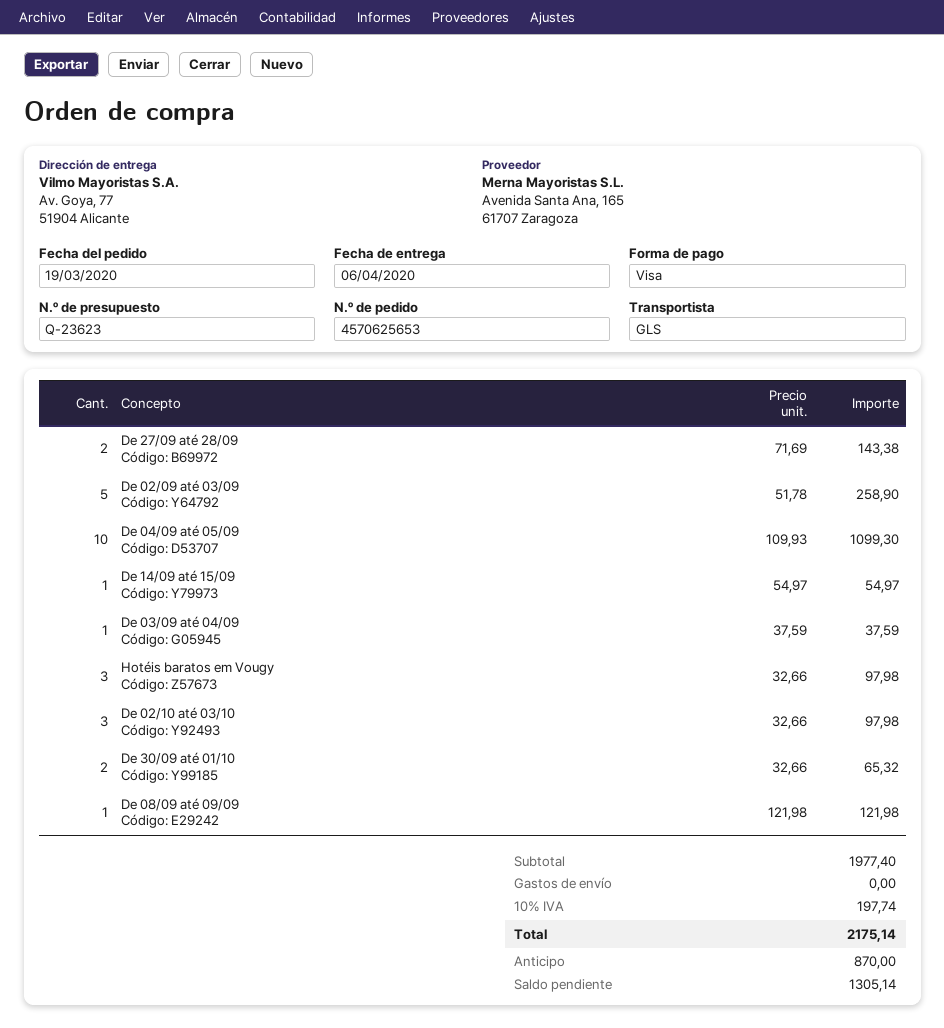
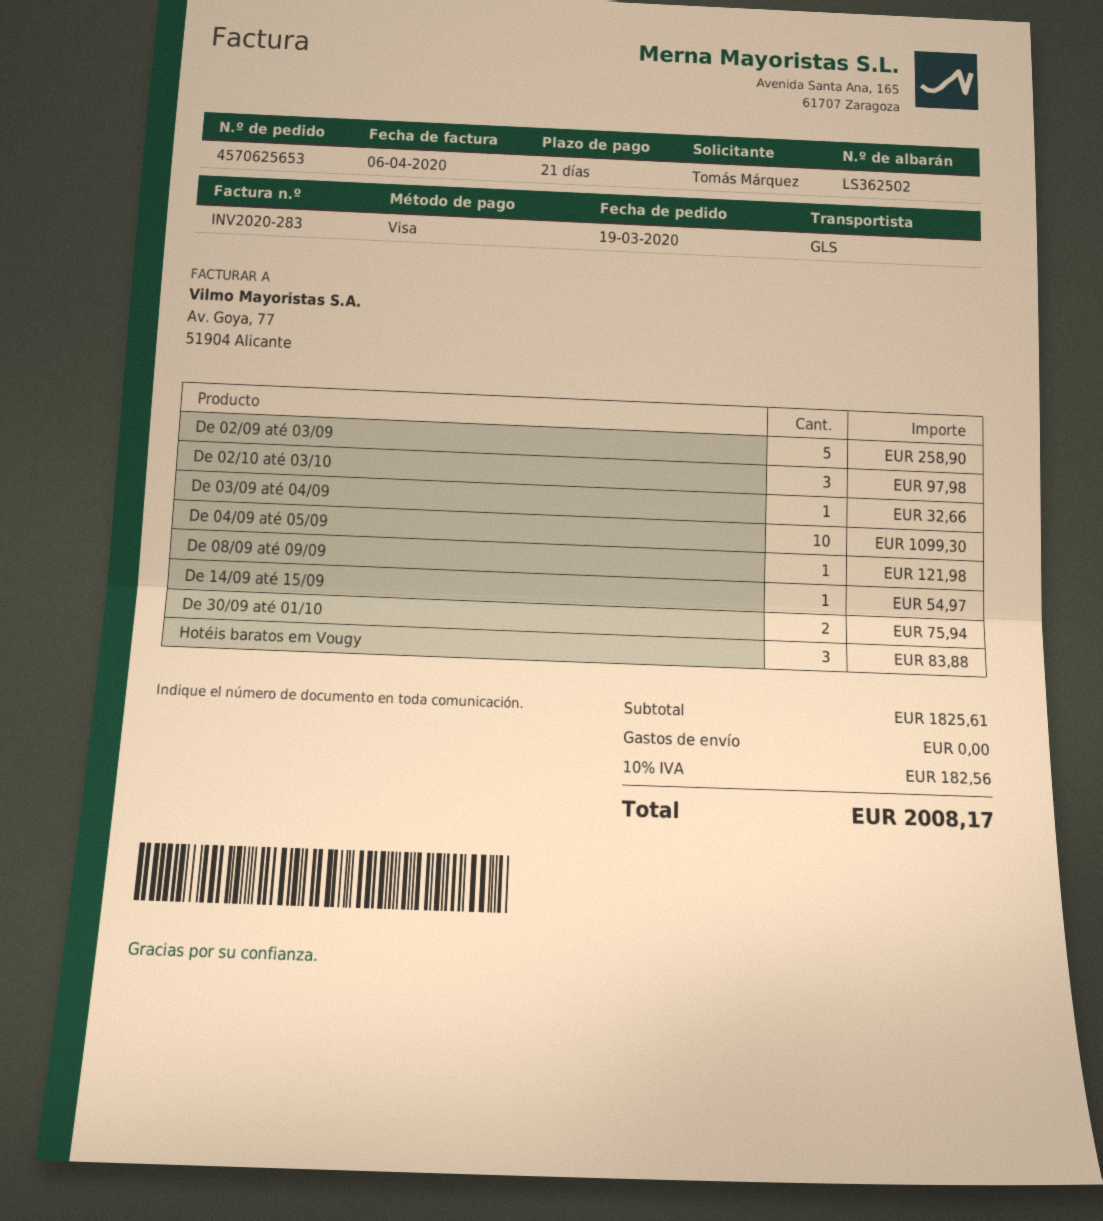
De 27/09 até 28/09: 2 for 143.38 -> none
De 03/09 até 04/09: 1 for 37.59 -> 1 for 32.66
Hotéis baratos em Vougy: 3 for 97.98 -> 3 for 83.88
De 30/09 até 01/10: 2 for 65.32 -> 2 for 75.94
subtotal: 1977.40 -> 1825.61
tax: 10% = 197.74 -> 10% = 182.56
total: 2175.14 -> 2008.17

